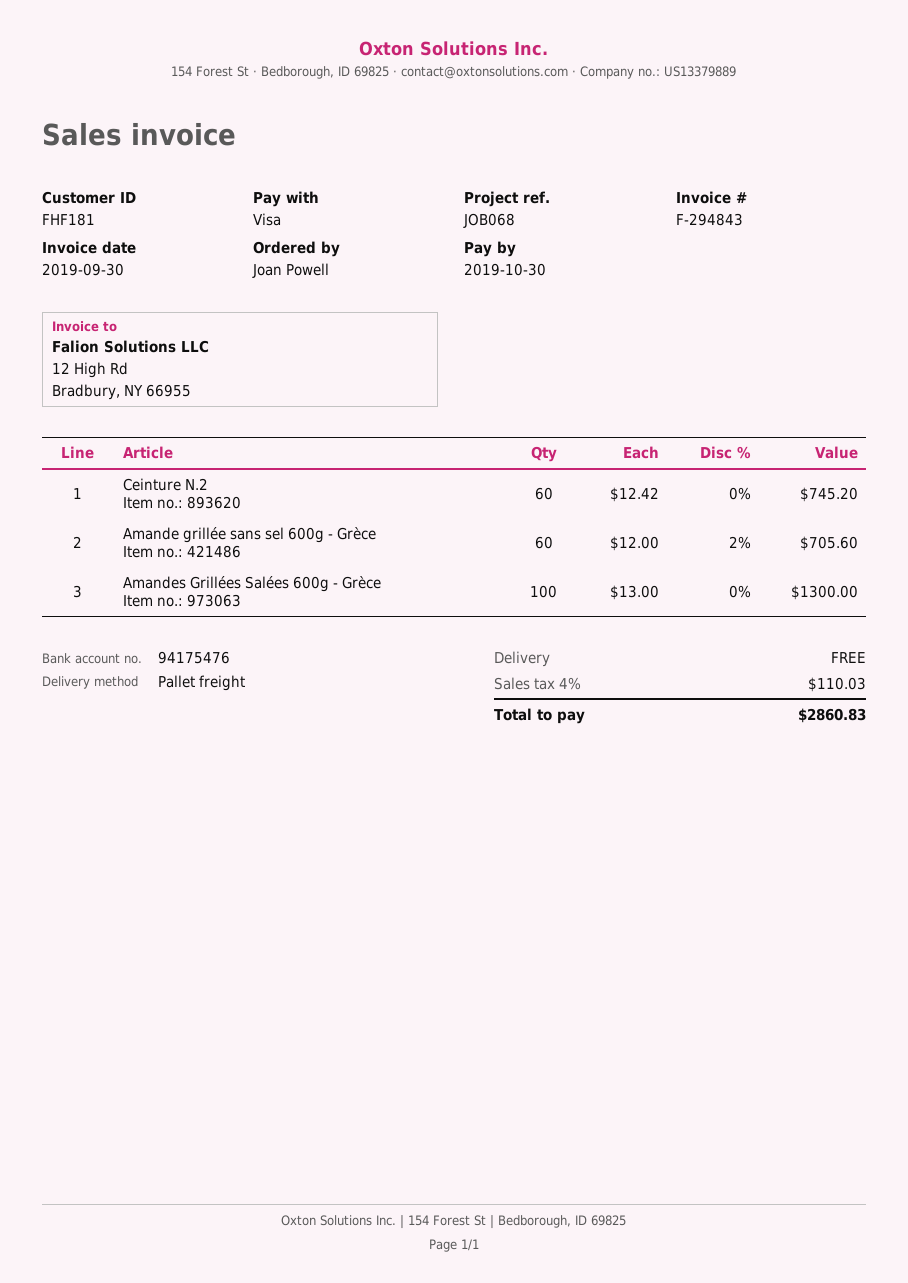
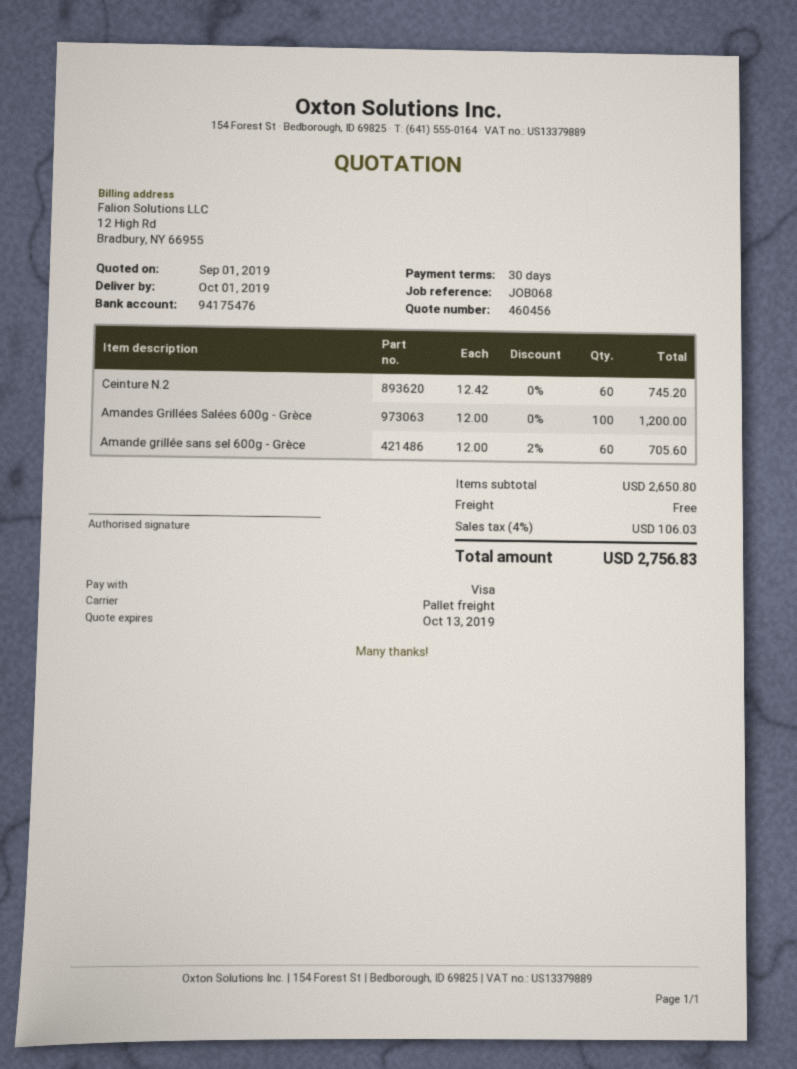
Amandes Grillées Salées 600g - Grèce: 100 x 13.00 = 1300.00 -> 100 x 12.00 = 1200.00
tax: 4% = 110.03 -> 4% = 106.03
total: 2860.83 -> 2756.83

